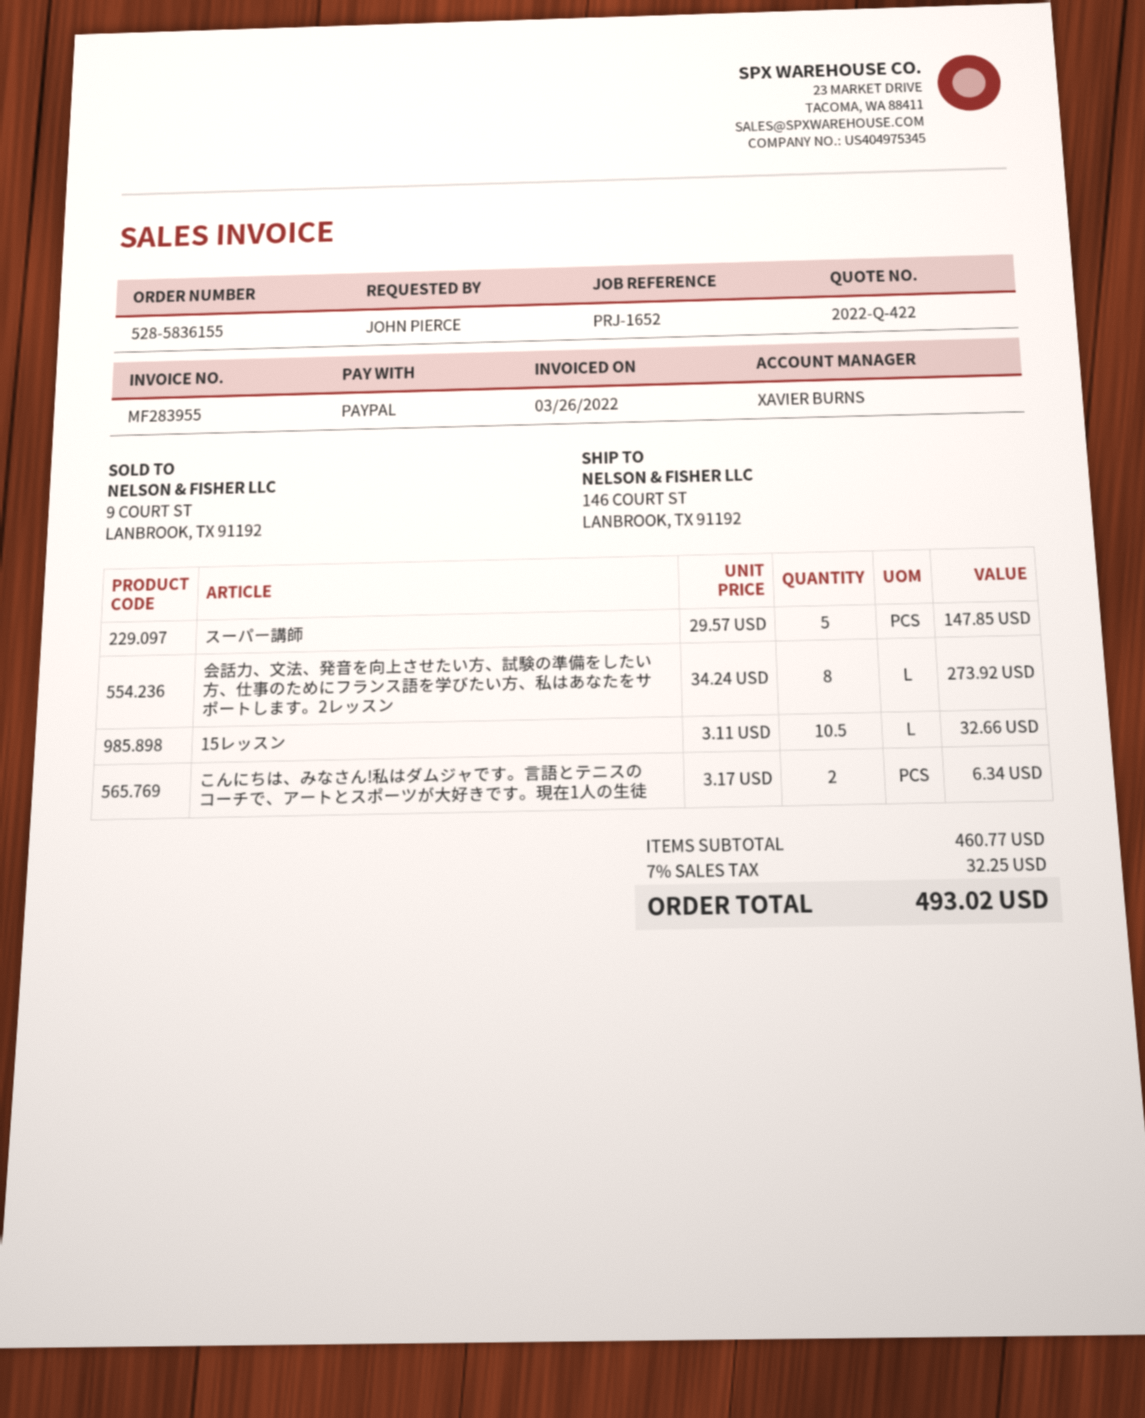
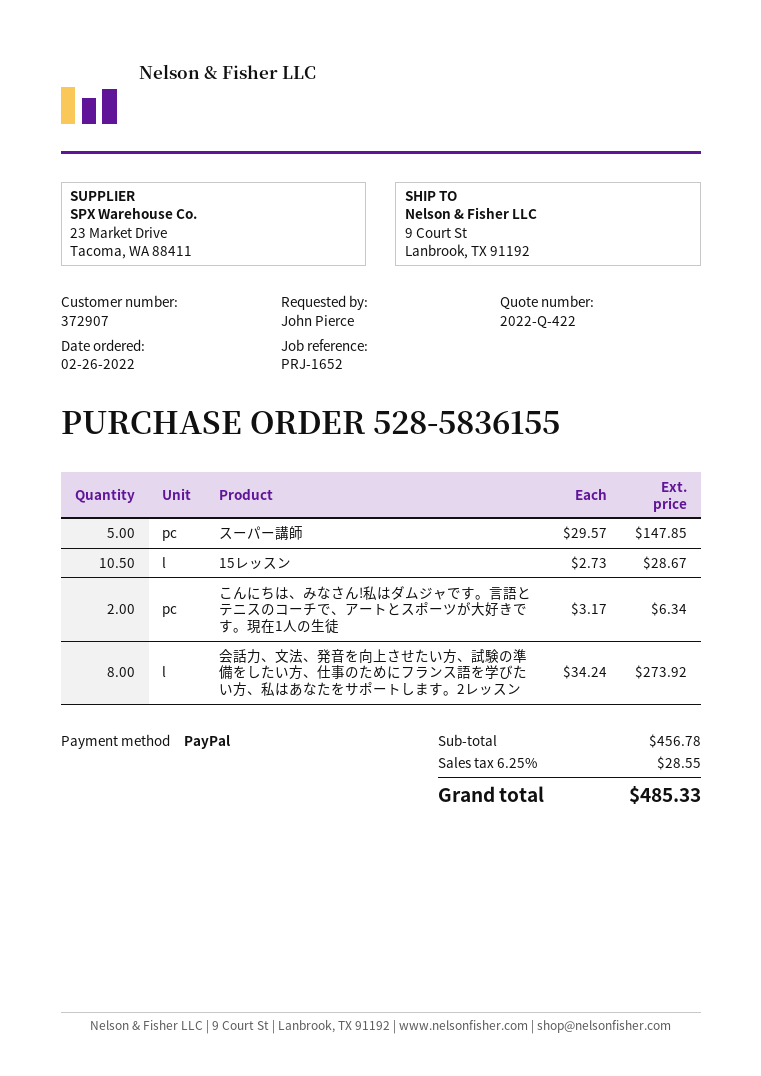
ship to: 146 COURT ST, LANBROOK, TX 91192 -> 9 Court St, Lanbrook, TX 91192
15レッスン: 10.5 x 3.11 = 32.66 -> 10.5 x 2.73 = 28.67
subtotal: 460.77 -> 456.78
tax: 7% = 32.25 -> 6.25% = 28.55
total: 493.02 -> 485.33

